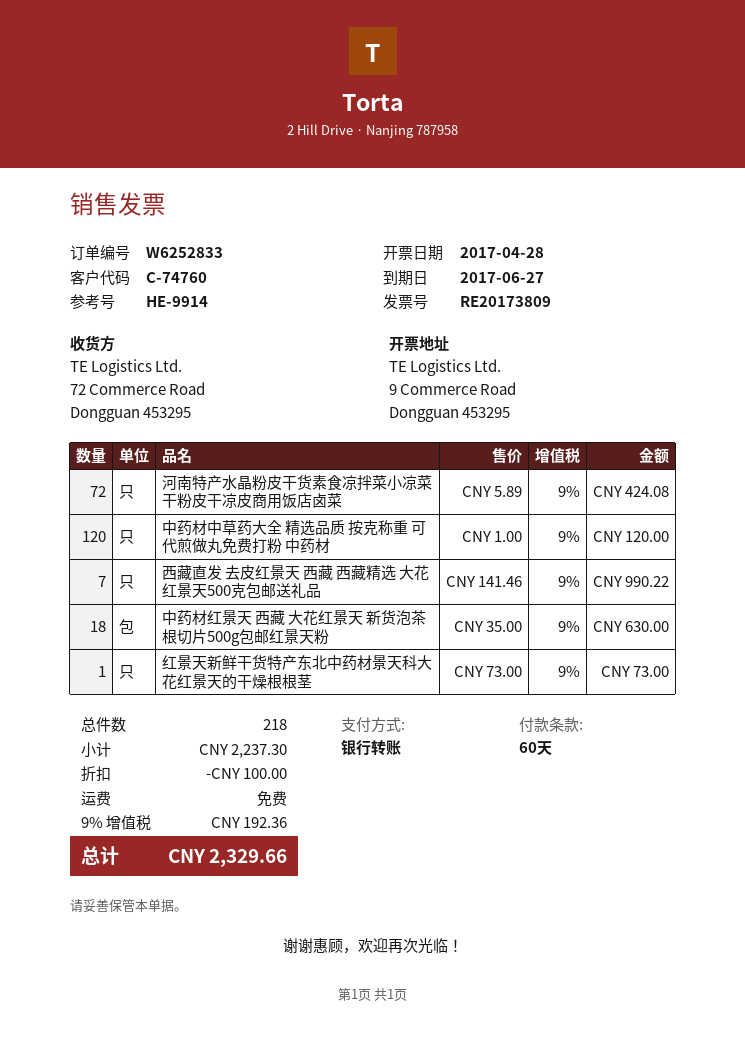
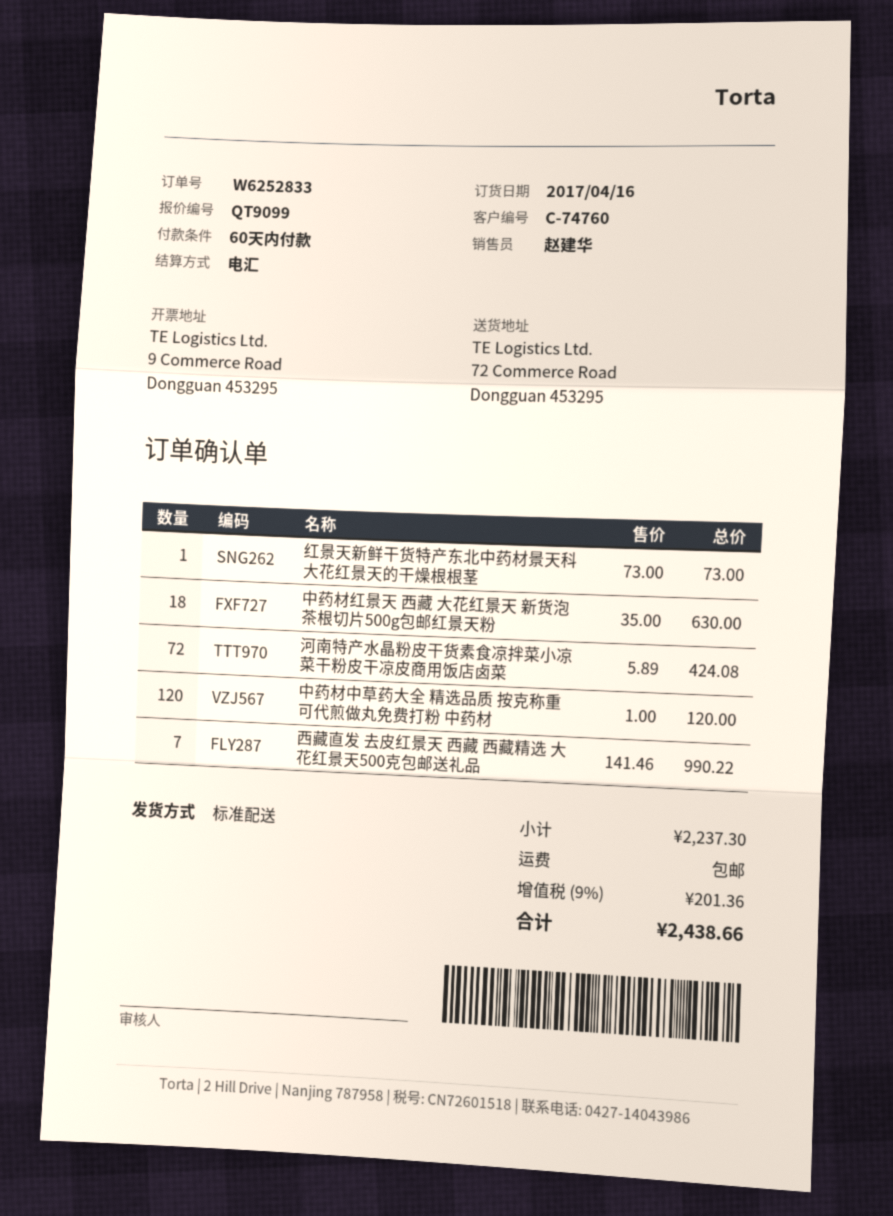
discount: 100.00 -> none
tax: 9% = 192.36 -> 9% = 201.36
total: 2329.66 -> 2438.66

